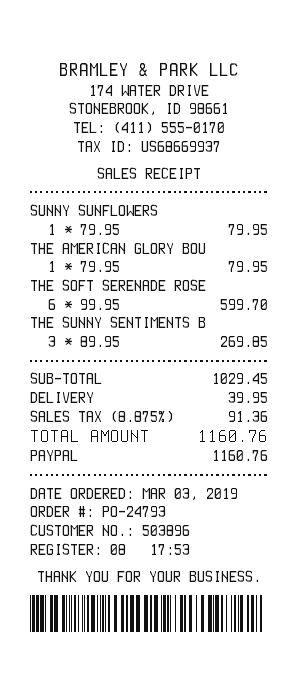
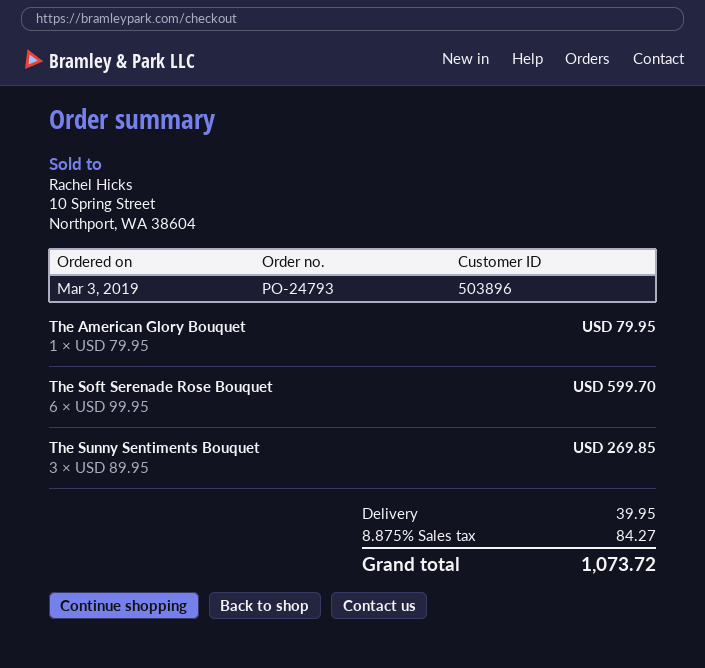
SUNNY SUNFLOWERS: 1 x 79.95 = 79.95 -> none
tax: 8.875% = 91.36 -> 8.875% = 84.27
total: 1160.76 -> 1073.72

